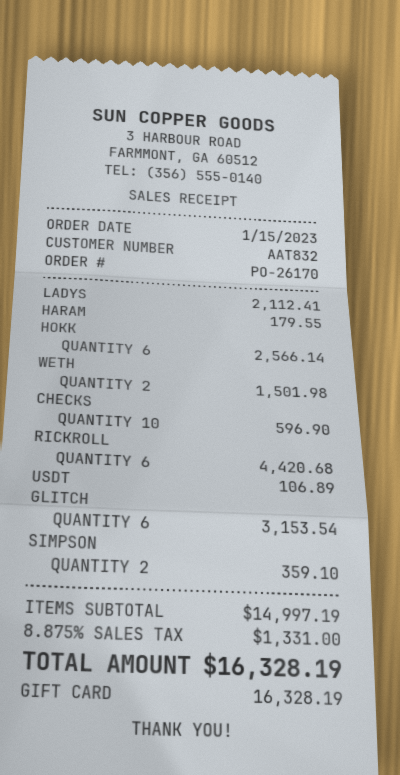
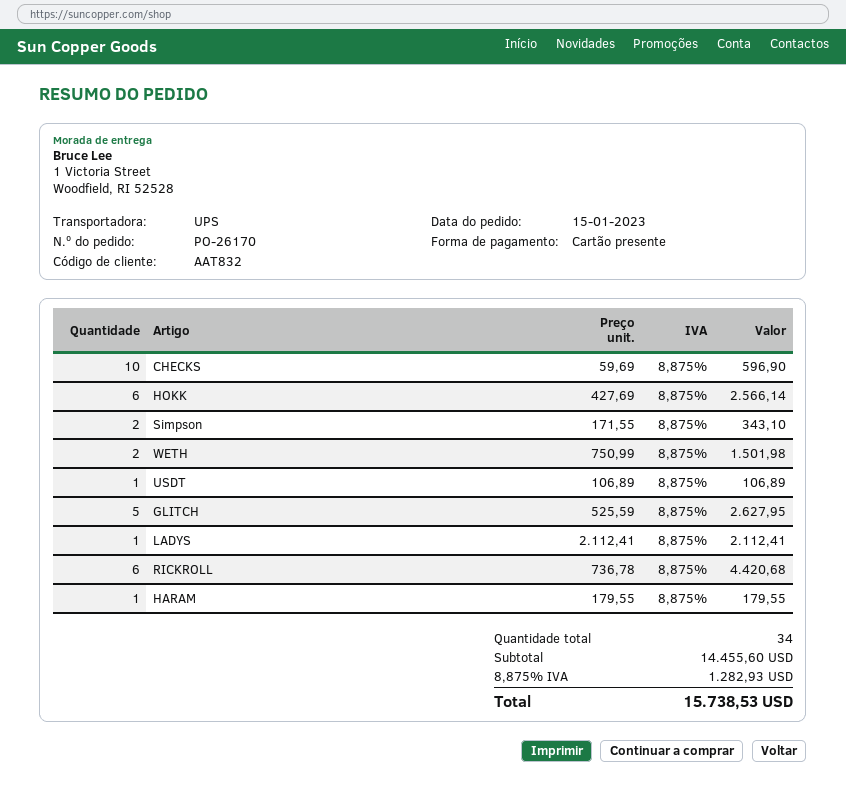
GLITCH: 6 for 3153.54 -> 5 for 2627.95
SIMPSON: 2 for 359.10 -> 2 for 343.10
subtotal: 14997.19 -> 14455.60
tax: 8.875% = 1331.00 -> 8.875% = 1282.93
total: 16328.19 -> 15738.53

